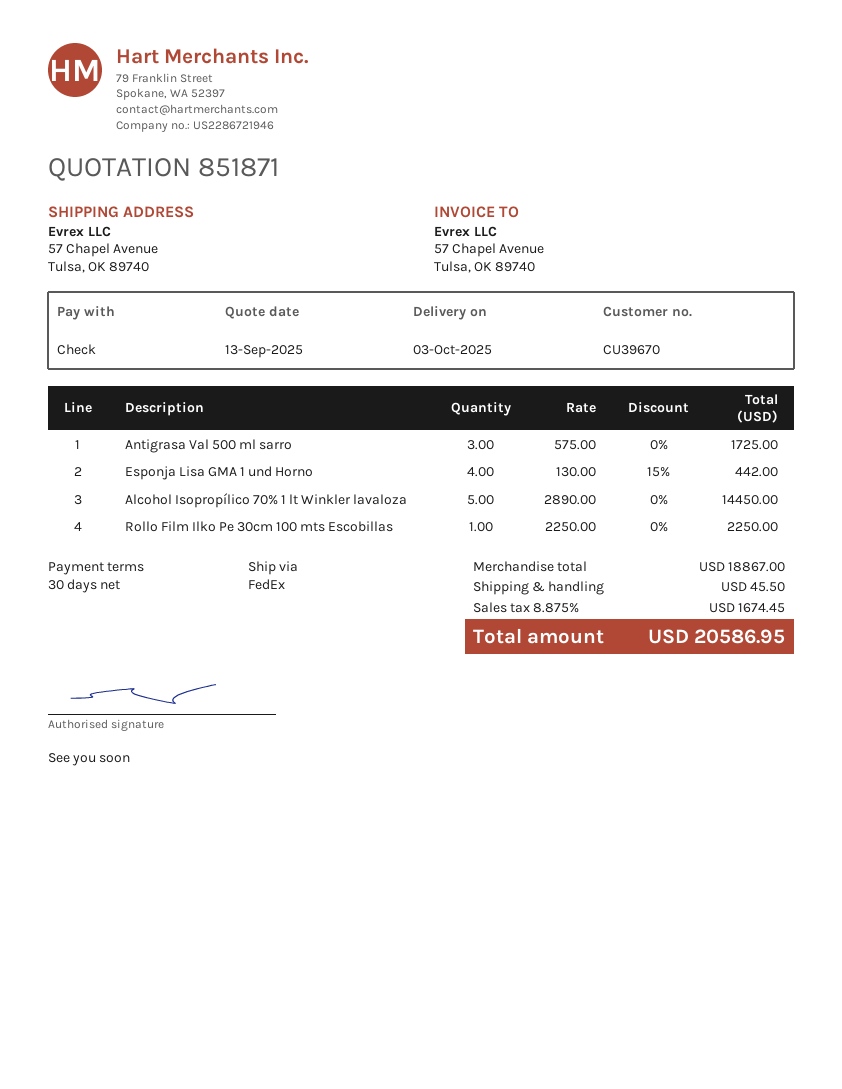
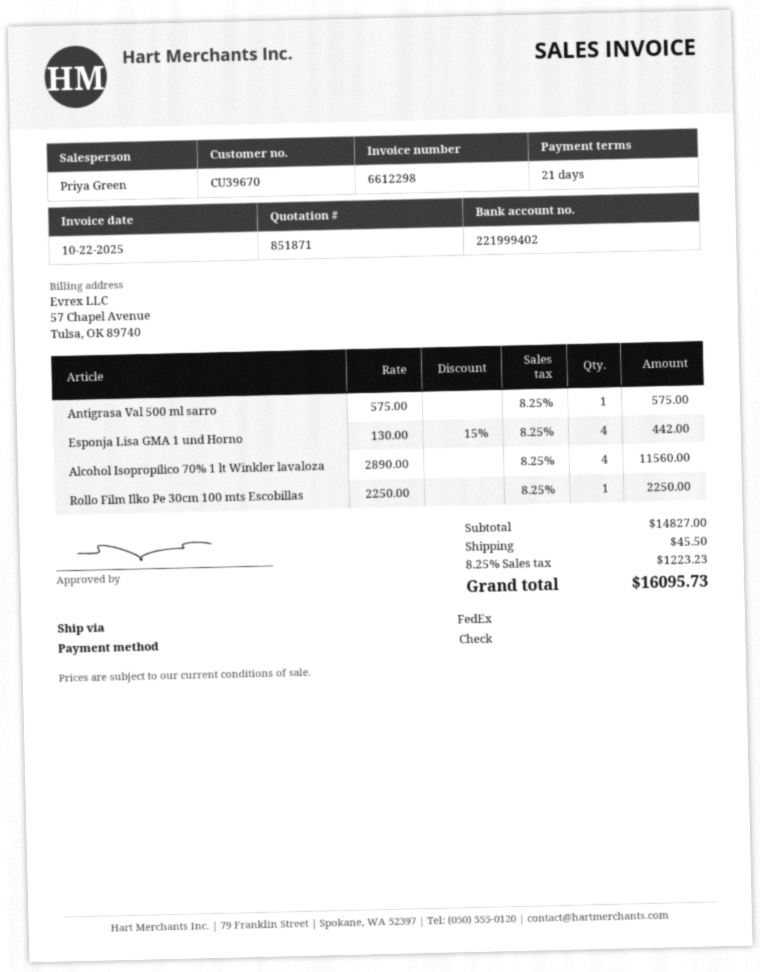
payment terms: 30 days -> 21 days
Antigrasa Val 500 ml sarro: 3 x 575.00 = 1725.00 -> 1 x 575.00 = 575.00
Alcohol Isopropílico 70% 1 lt Winkler lavaloza: 5 x 2890.00 = 14450.00 -> 4 x 2890.00 = 11560.00
subtotal: 18867.00 -> 14827.00
tax: 8.875% = 1674.45 -> 8.25% = 1223.23
total: 20586.95 -> 16095.73

